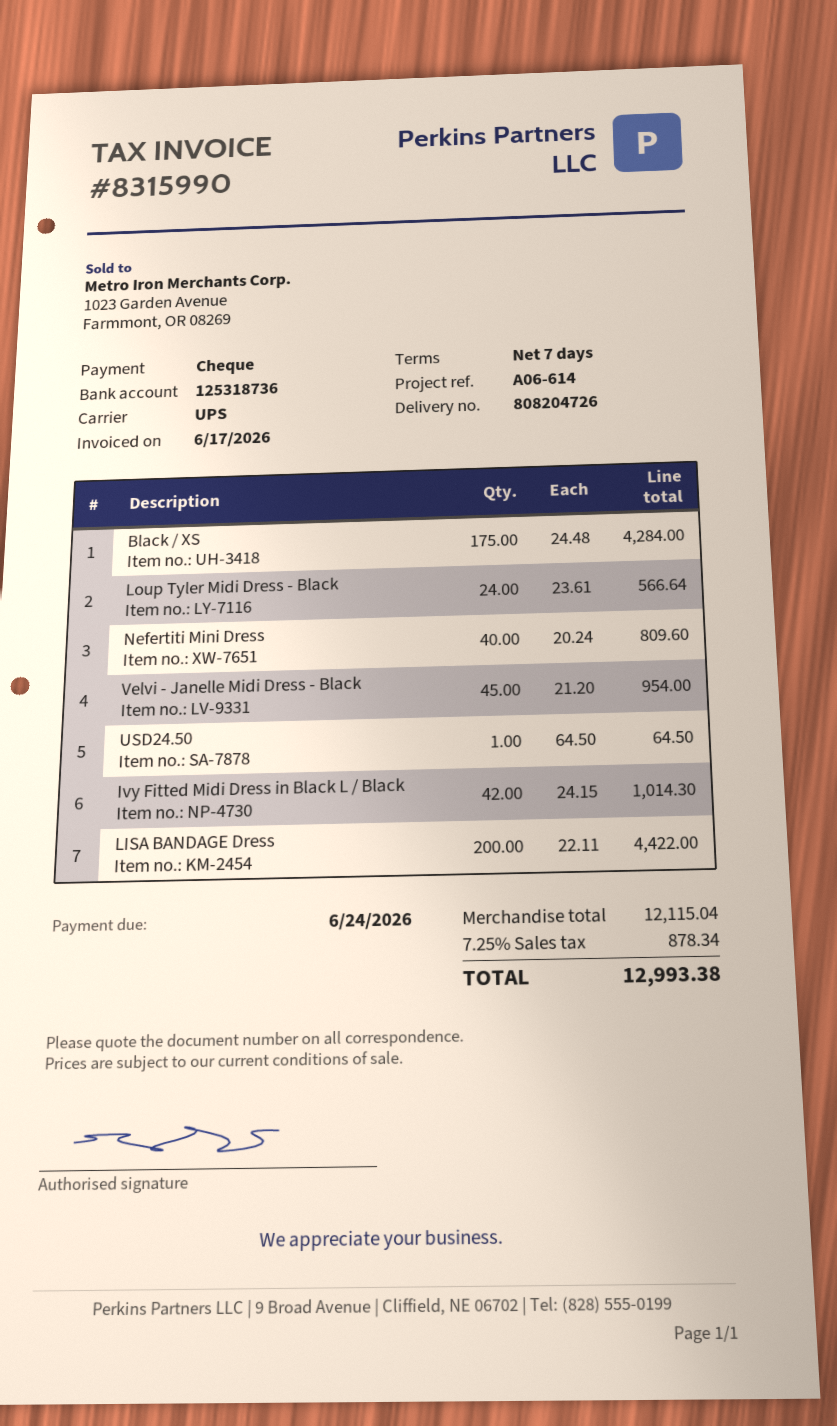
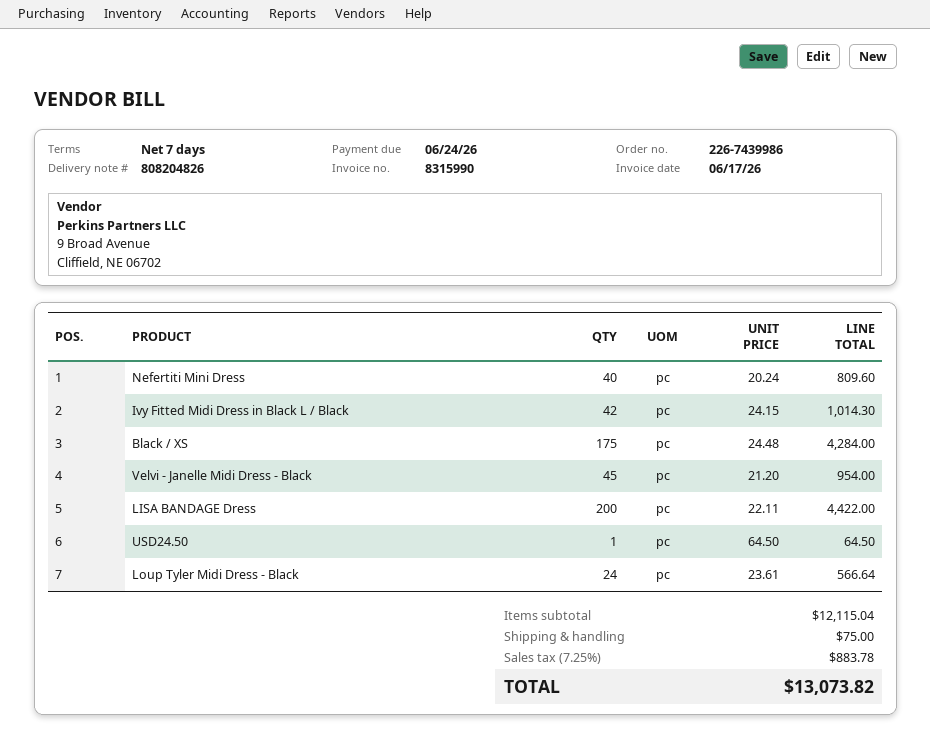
delivery note number: 808204726 -> 808204826
shipping: none -> 75.00
tax: 7.25% = 878.34 -> 7.25% = 883.78
total: 12993.38 -> 13073.82

